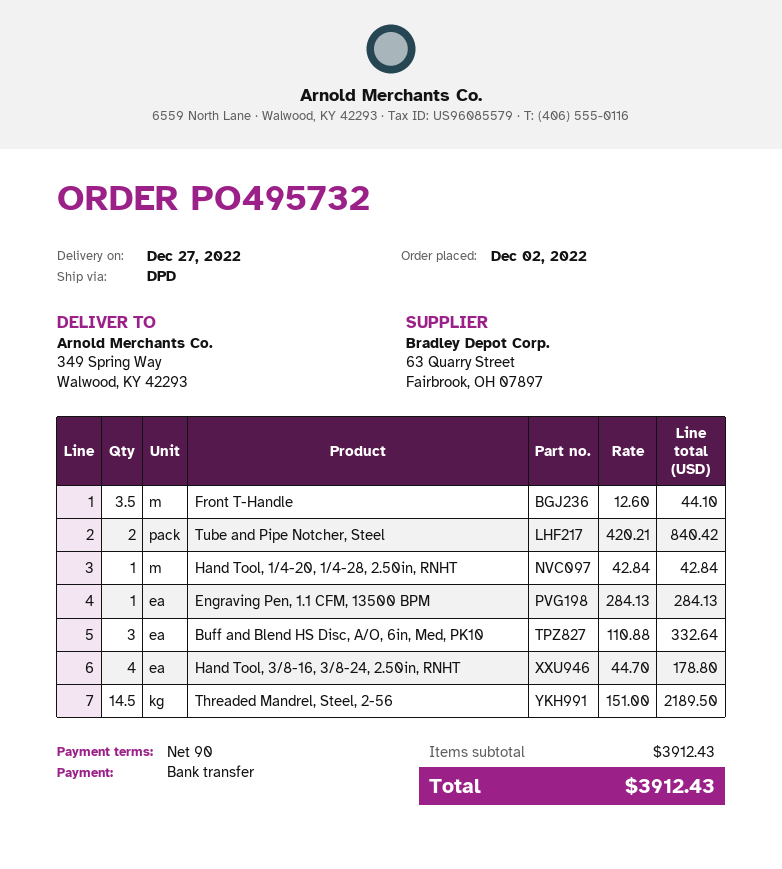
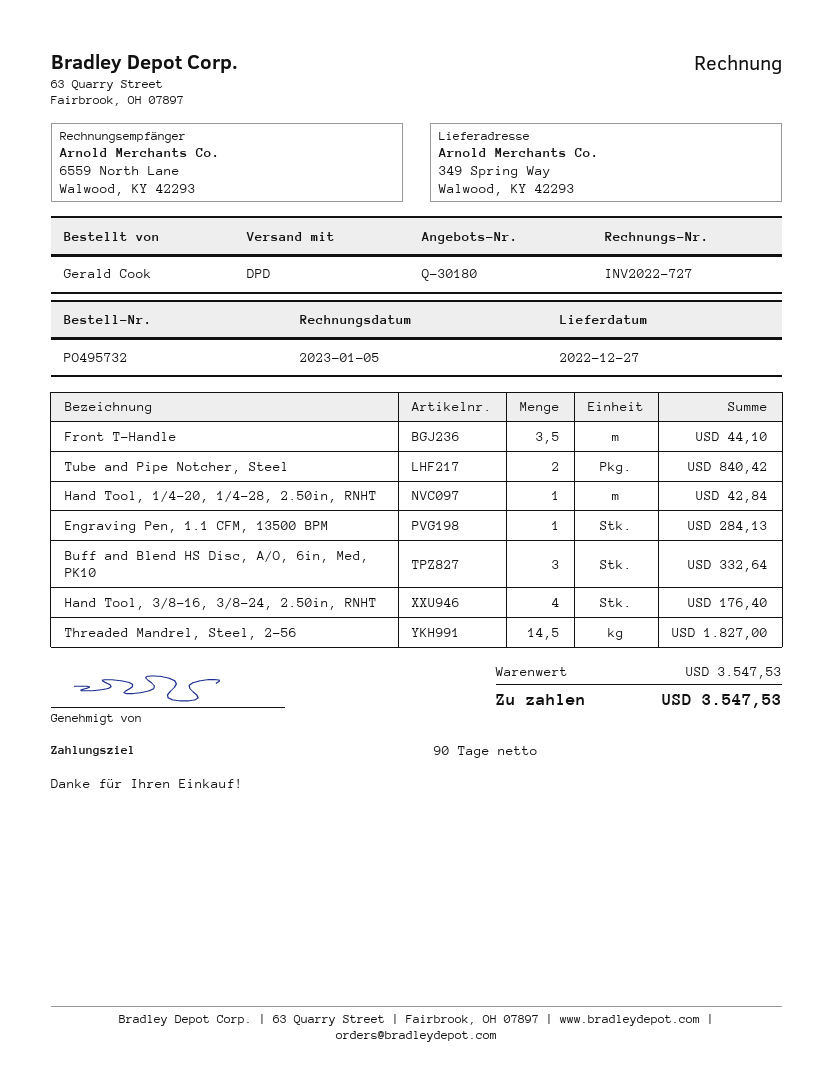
Hand Tool, 3/8-16, 3/8-24, 2.50in, RNHT: 4 for 178.80 -> 4 for 176.40
Threaded Mandrel, Steel, 2-56: 14.5 for 2189.50 -> 14.5 for 1827.00
subtotal: 3912.43 -> 3547.53
total: 3912.43 -> 3547.53

